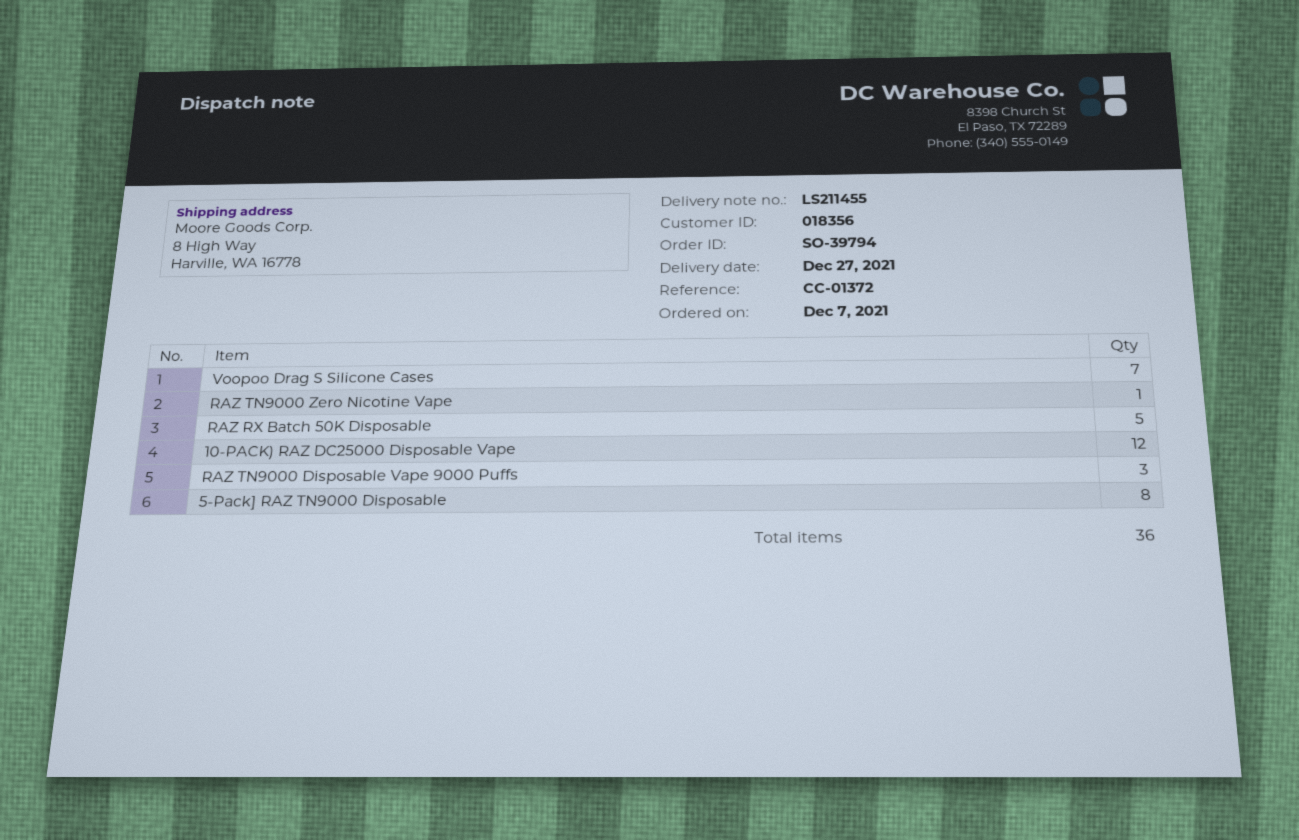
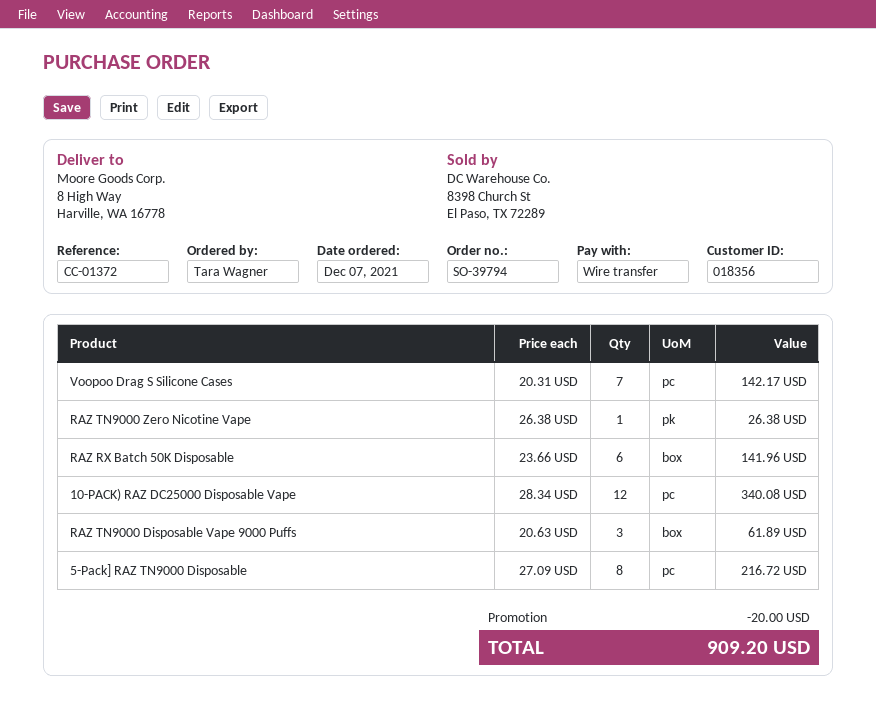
RAZ RX Batch 50K Disposable: 5 -> 6

